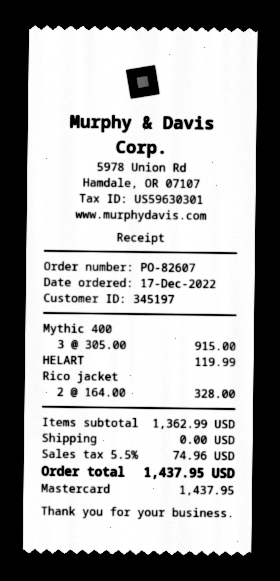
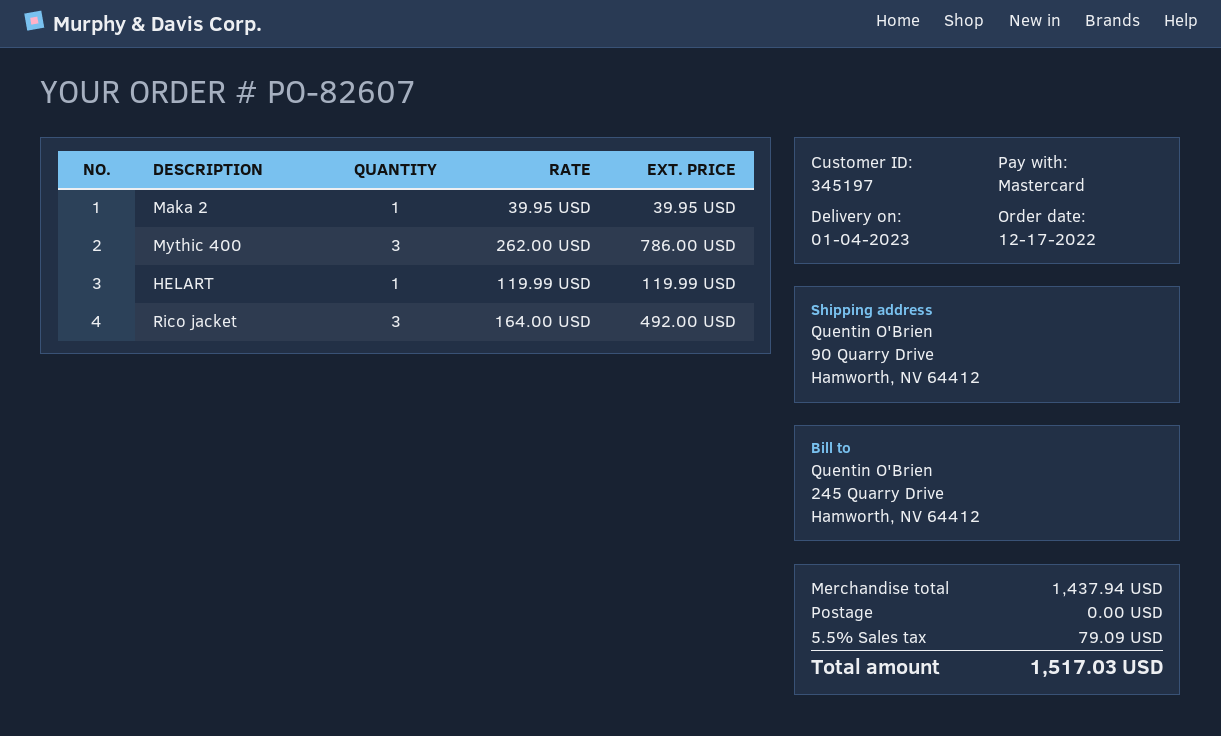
Mythic 400: 3 x 305.00 = 915.00 -> 3 x 262.00 = 786.00
Rico jacket: 2 x 164.00 = 328.00 -> 3 x 164.00 = 492.00
Maka 2: none -> 1 x 39.95 = 39.95
subtotal: 1362.99 -> 1437.94
tax: 5.5% = 74.96 -> 5.5% = 79.09
total: 1437.95 -> 1517.03

